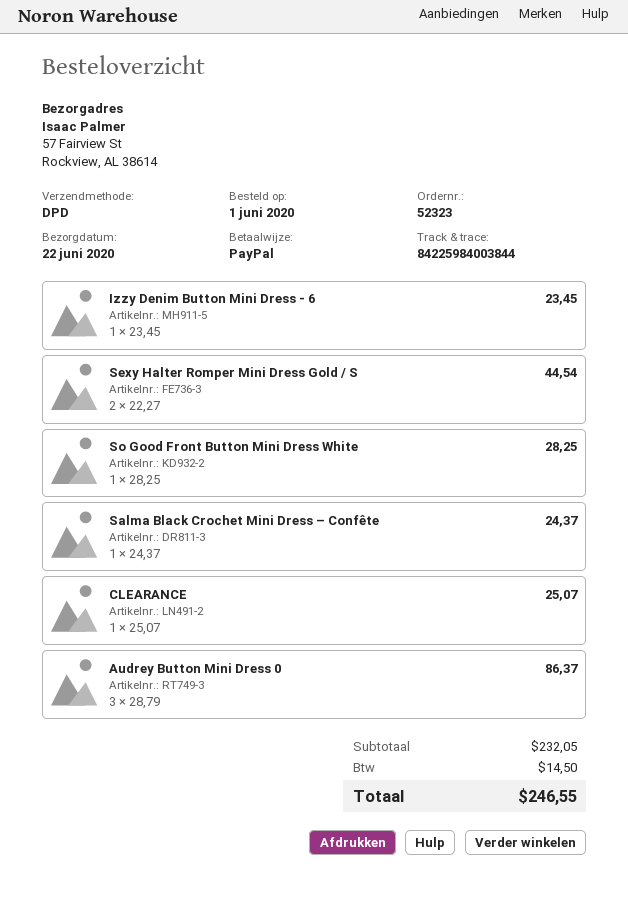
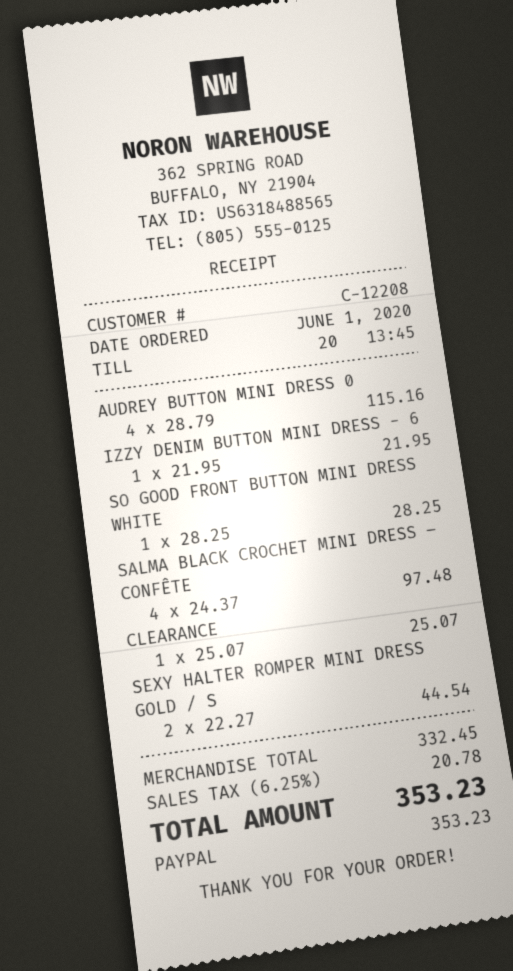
Izzy Denim Button Mini Dress - 6: 1 x 23.45 = 23.45 -> 1 x 21.95 = 21.95
Salma Black Crochet Mini Dress – Confête: 1 x 24.37 = 24.37 -> 4 x 24.37 = 97.48
Audrey Button Mini Dress 0: 3 x 28.79 = 86.37 -> 4 x 28.79 = 115.16
subtotal: 232.05 -> 332.45
tax: 14.50 -> 20.78
total: 246.55 -> 353.23

